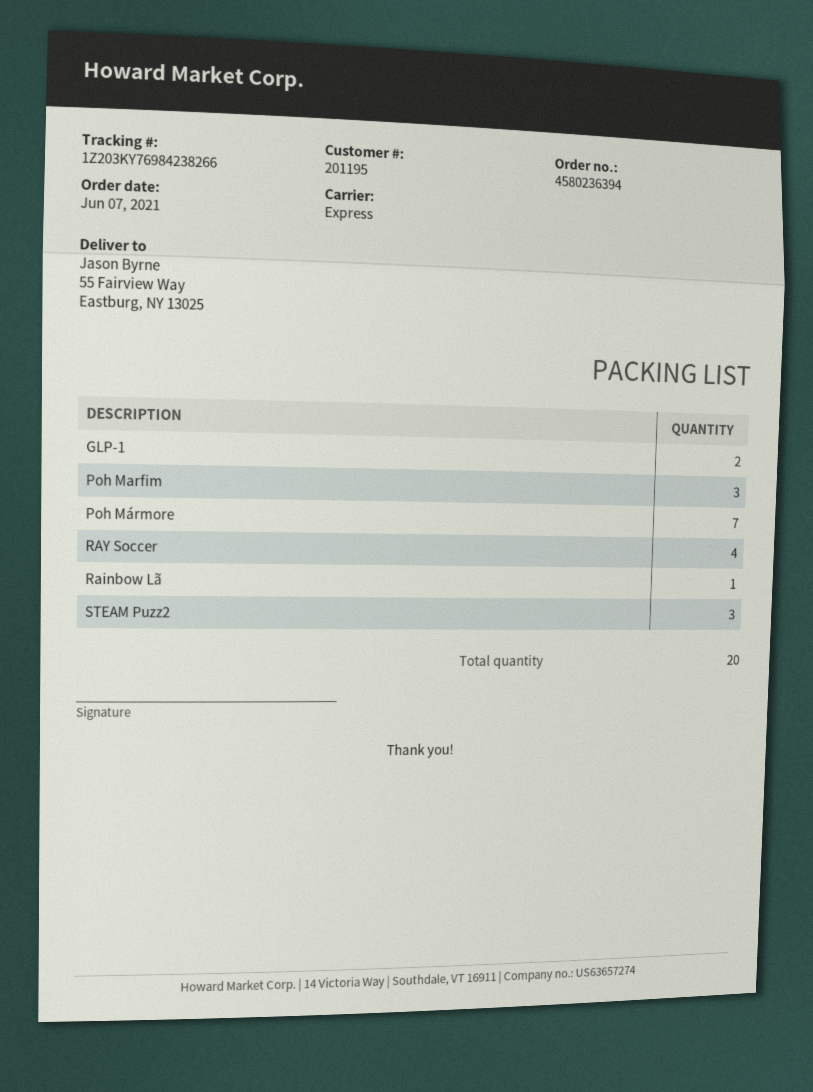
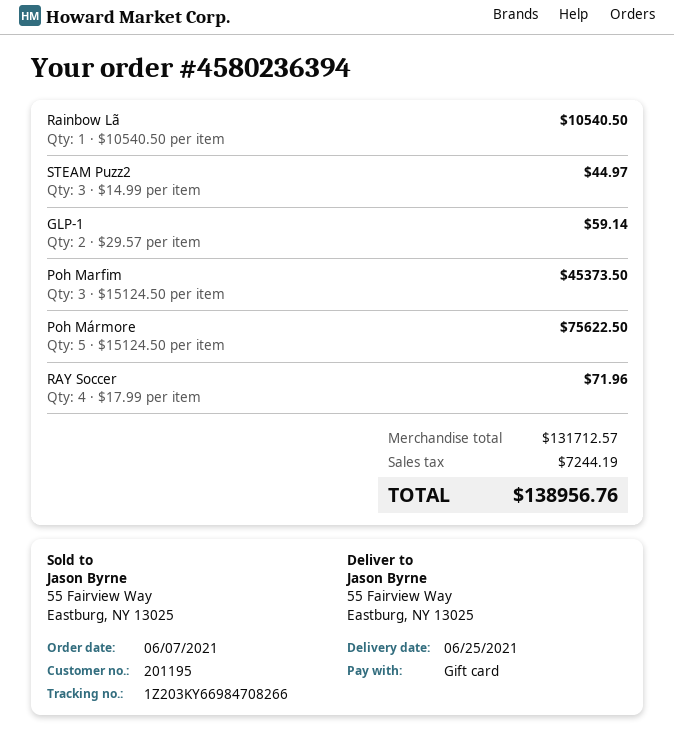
tracking number: 1Z203KY76984238266 -> 1Z203KY66984708266
Poh Mármore: 7 -> 5

